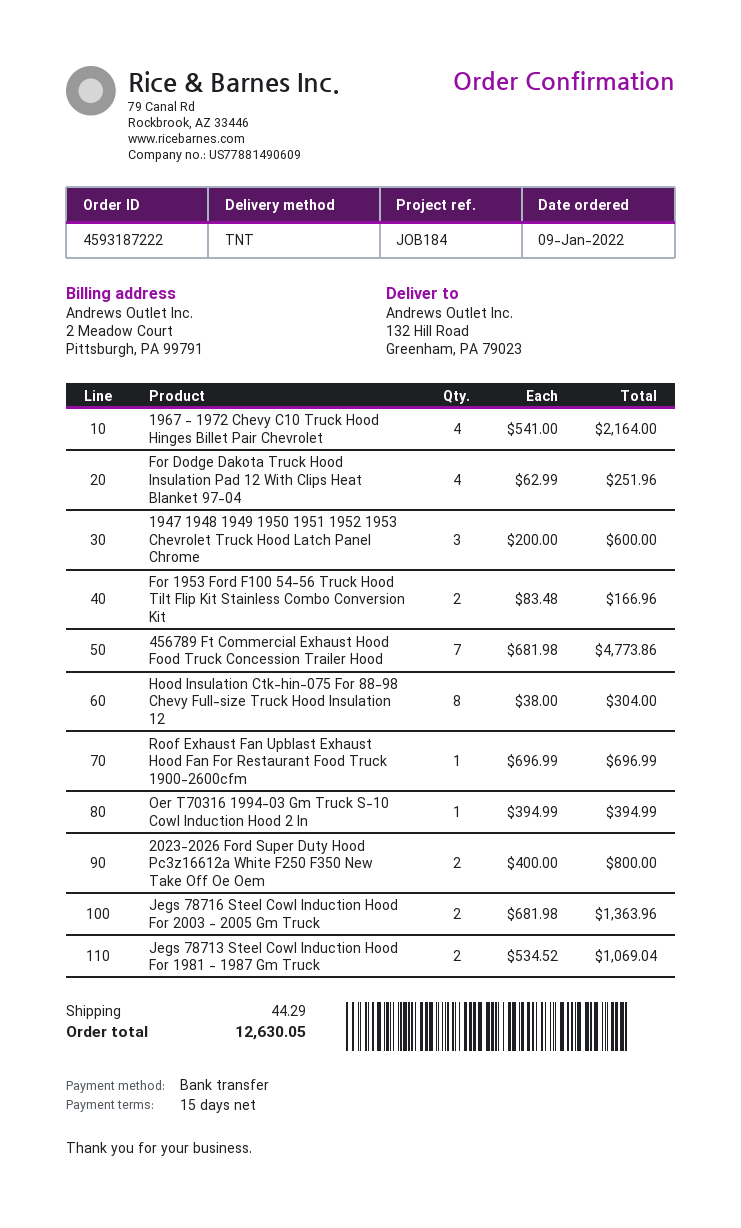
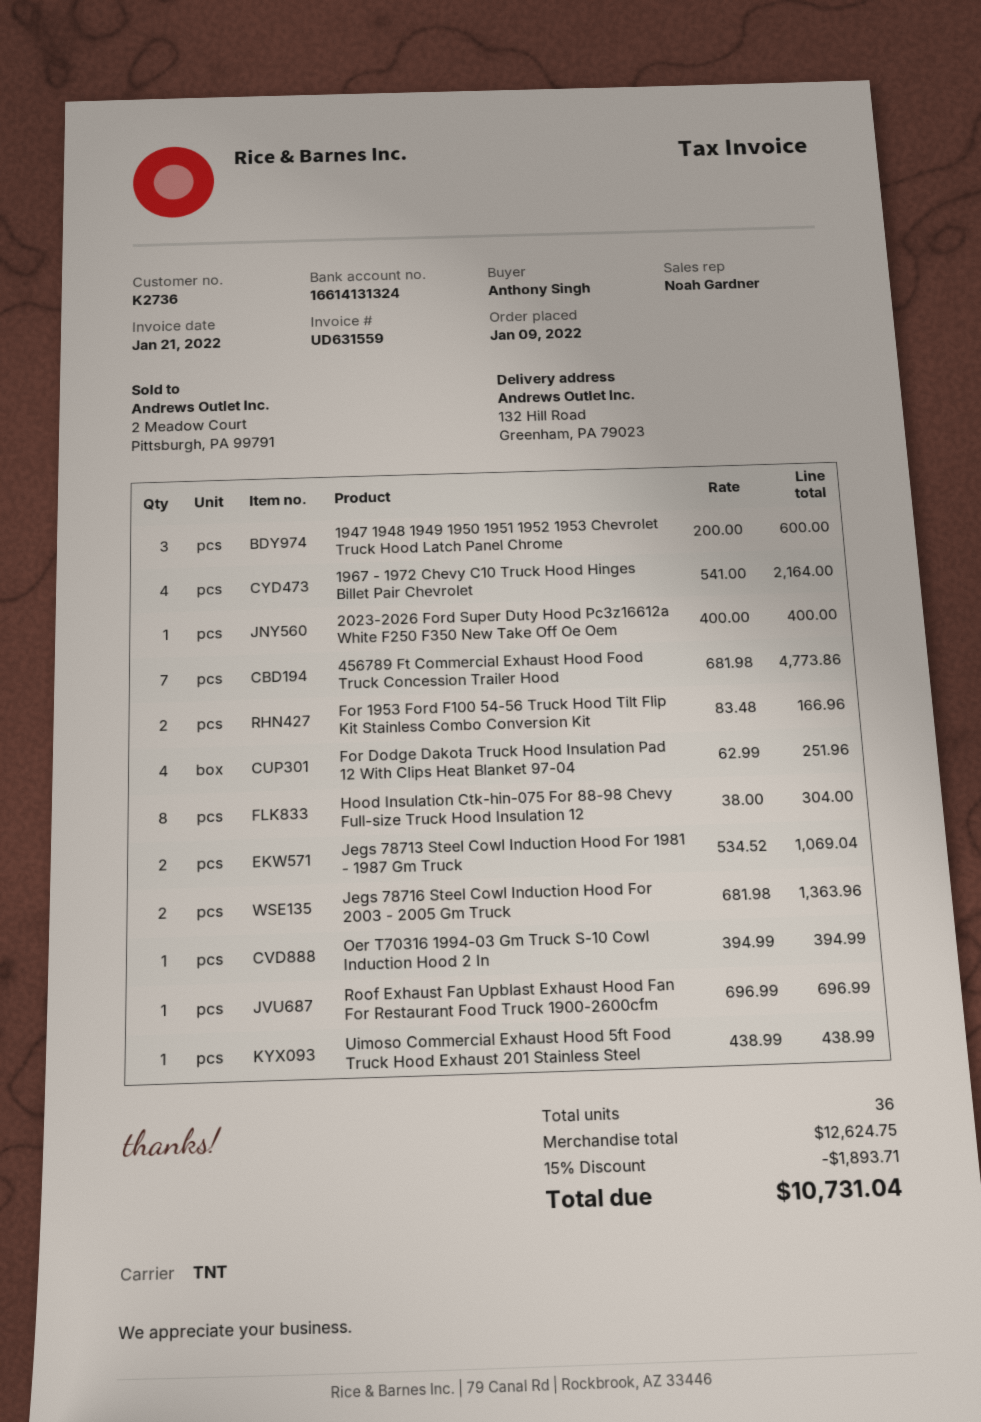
2023-2026 Ford Super Duty Hood Pc3z16612a White F250 F350 New Take Off Oe Oem: 2 x 400.00 = 800.00 -> 1 x 400.00 = 400.00
Uimoso Commercial Exhaust Hood 5ft Food Truck Hood Exhaust 201 Stainless Steel: none -> 1 x 438.99 = 438.99
discount: none -> 15% = 1893.71
shipping: 44.29 -> none
total: 12630.05 -> 10731.04

